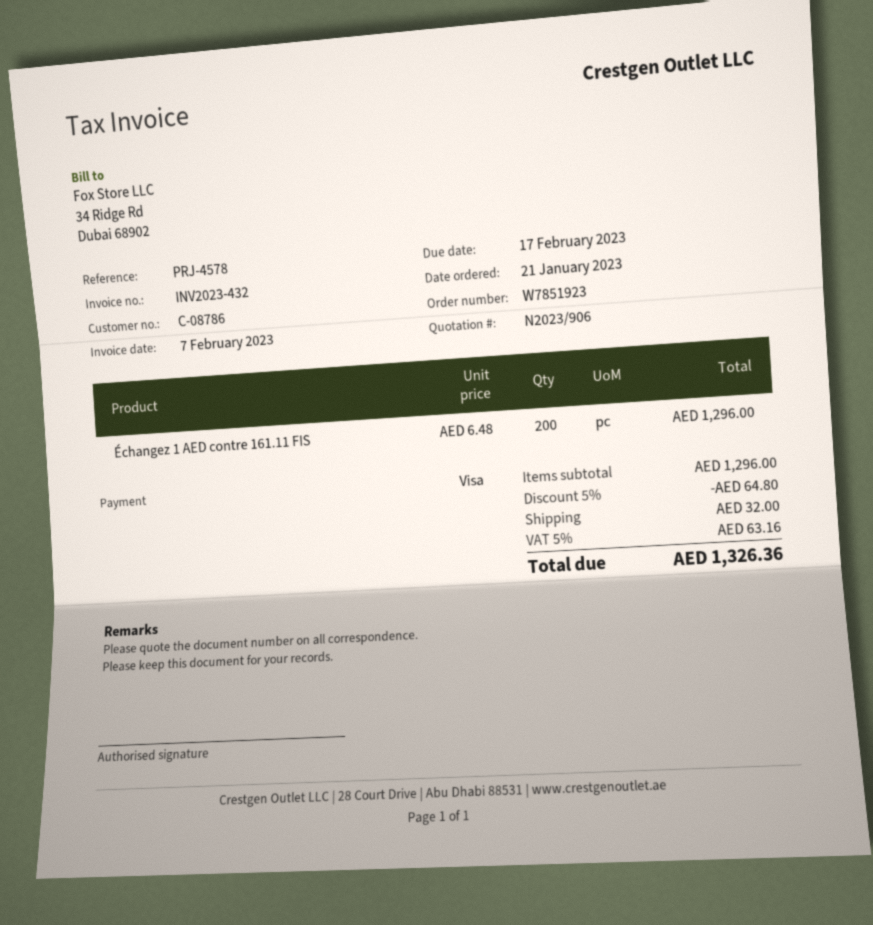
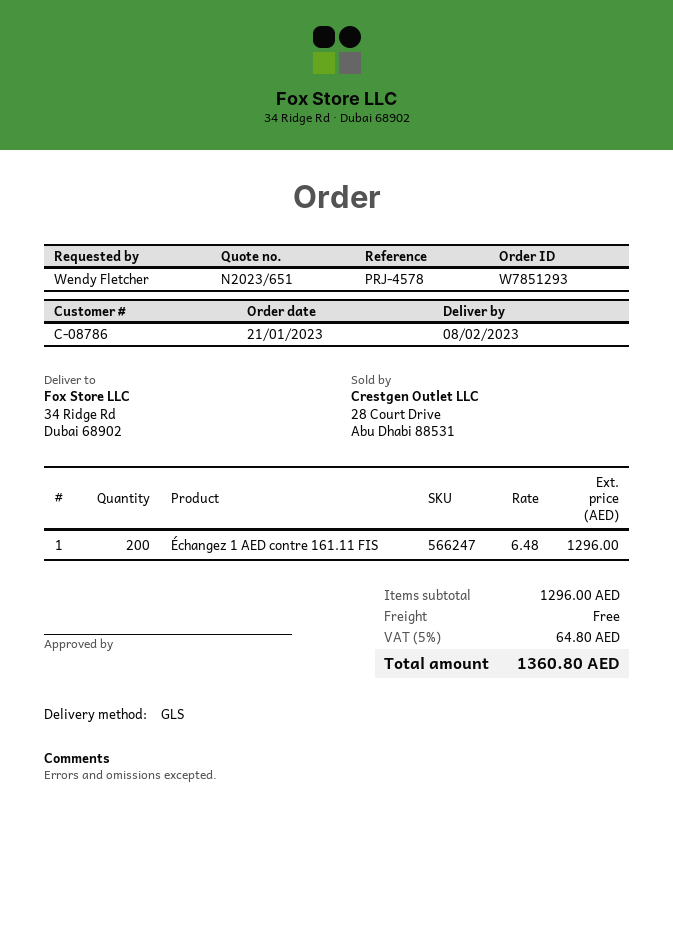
quote number: N2023/906 -> N2023/651
order number: W7851923 -> W7851293
discount: 5% = 64.80 -> none
shipping: 32.00 -> 0.00
tax: 5% = 63.16 -> 5% = 64.80
total: 1326.36 -> 1360.80

